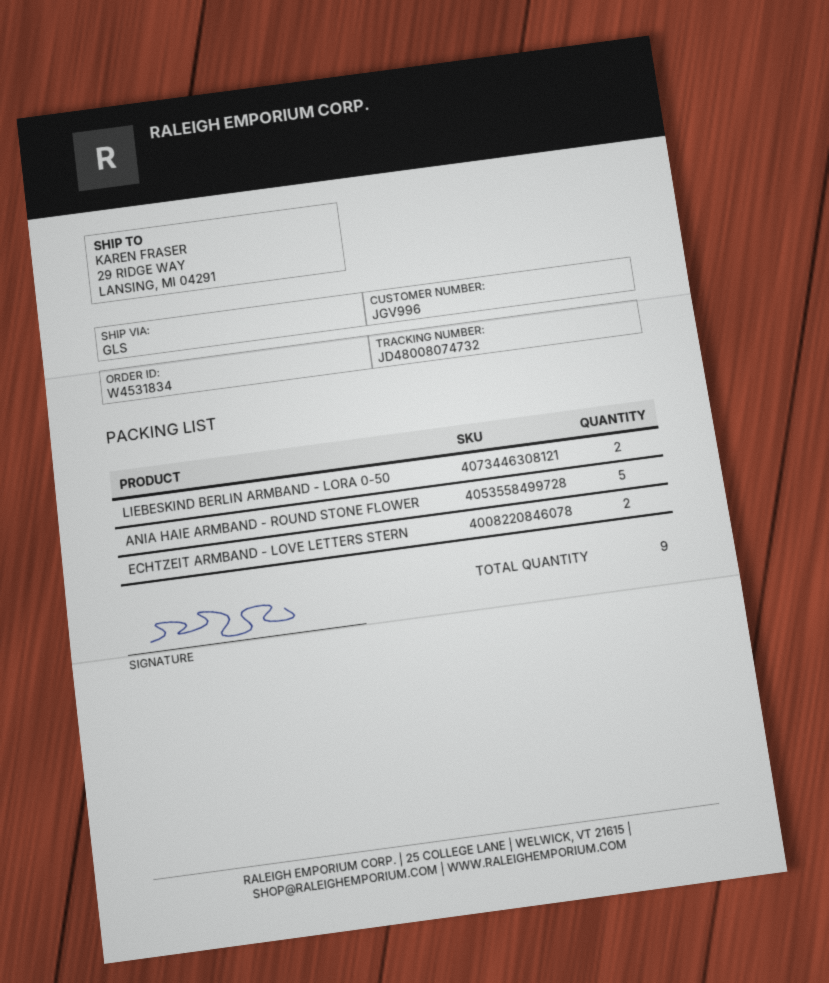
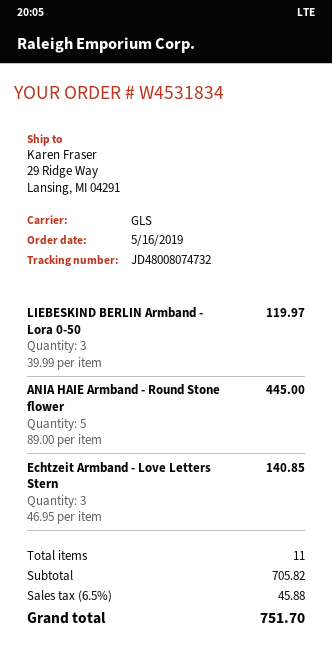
LIEBESKIND BERLIN ARMBAND - LORA 0-50: 2 -> 3
ECHTZEIT ARMBAND - LOVE LETTERS STERN: 2 -> 3
total quantity: 9 -> 11

